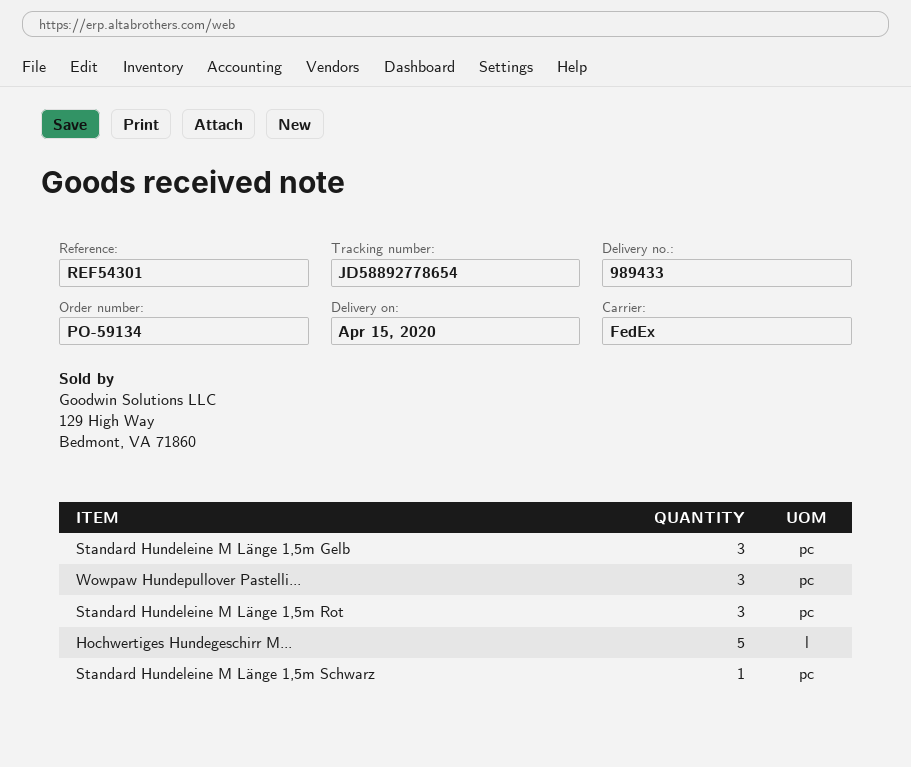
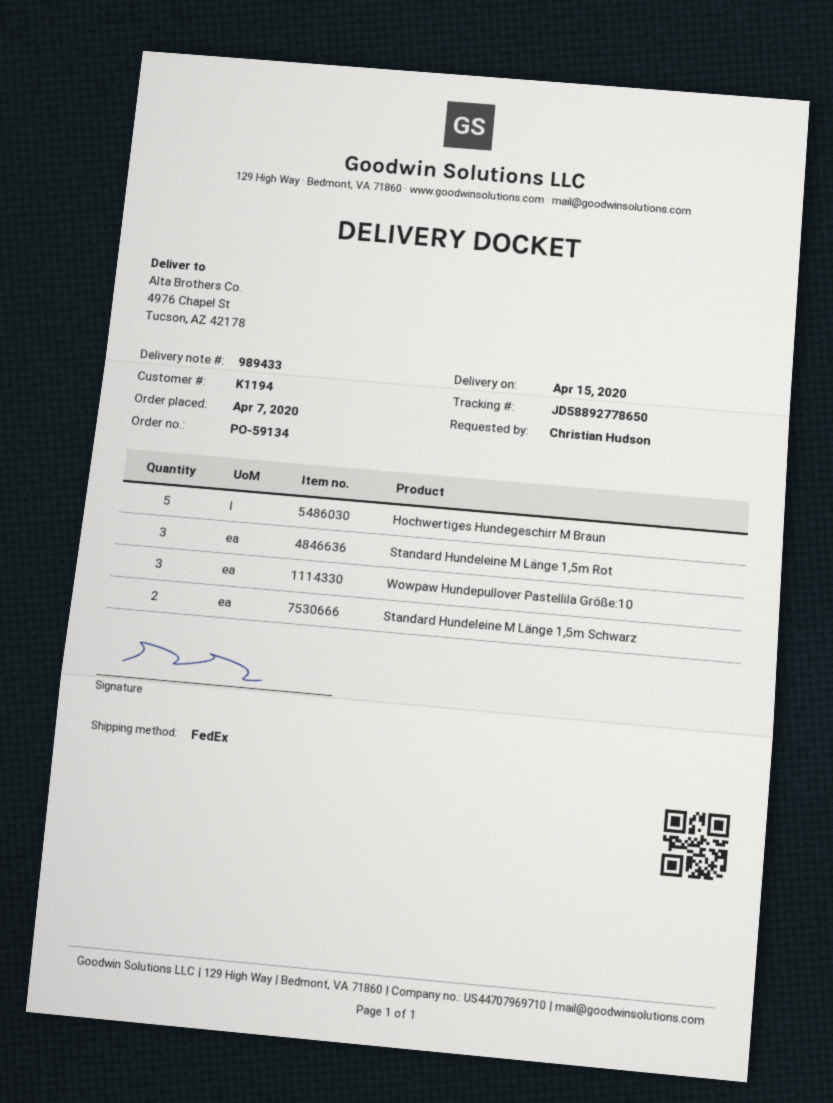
tracking number: JD58892778654 -> JD58892778650
Standard Hundeleine M Länge 1,5m Gelb: 3 -> none
Standard Hundeleine M Länge 1,5m Schwarz: 1 -> 2

